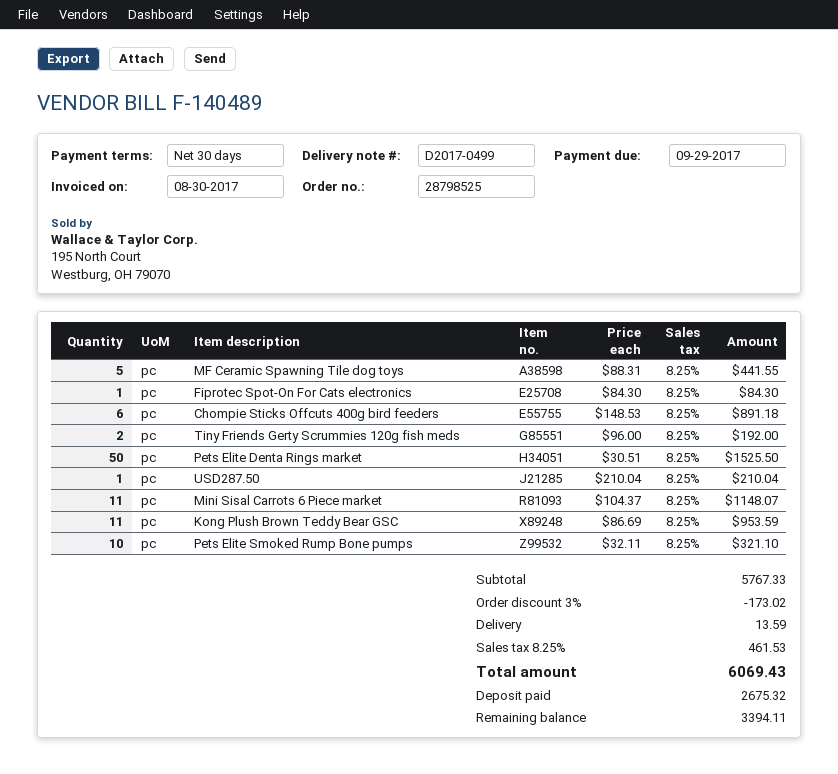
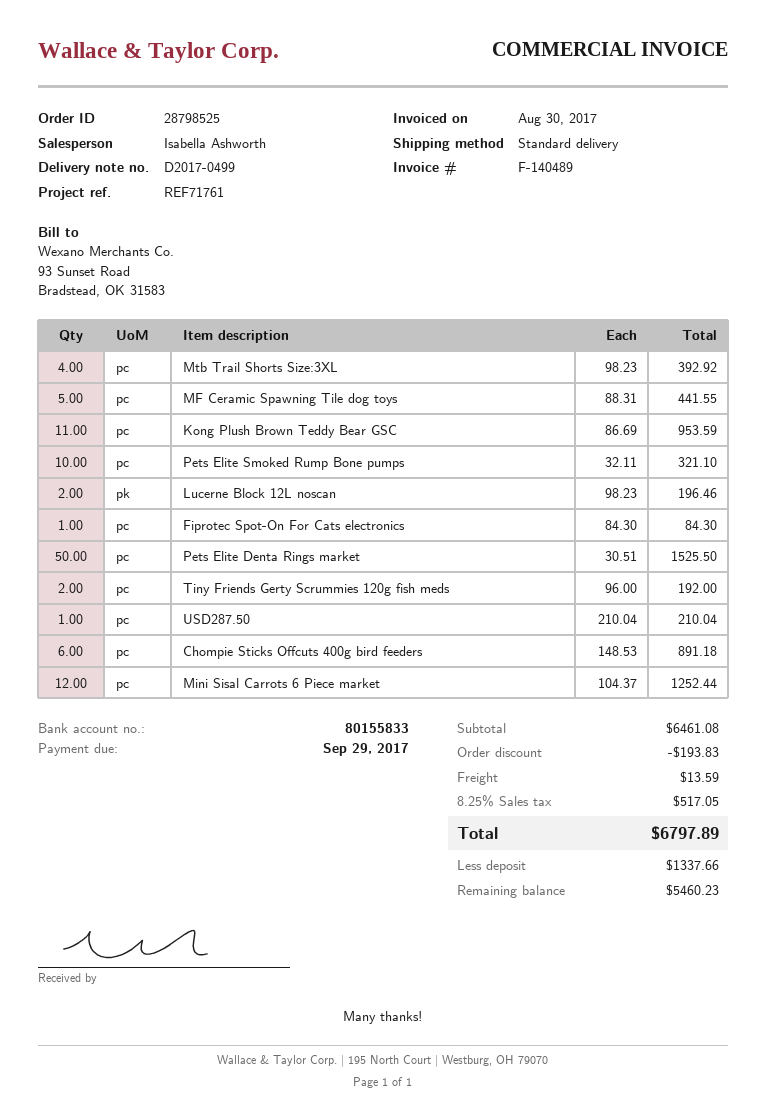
Mini Sisal Carrots 6 Piece market: 11 x 104.37 = 1148.07 -> 12 x 104.37 = 1252.44
Mtb Trail Shorts Size:3XL: none -> 4 x 98.23 = 392.92
Lucerne Block 12L noscan: none -> 2 x 98.23 = 196.46
subtotal: 5767.33 -> 6461.08
discount: 173.02 -> 193.83
tax: 8.25% = 461.53 -> 8.25% = 517.05
total: 6069.43 -> 6797.89
deposit: 2675.32 -> 1337.66
balance: 3394.11 -> 5460.23

